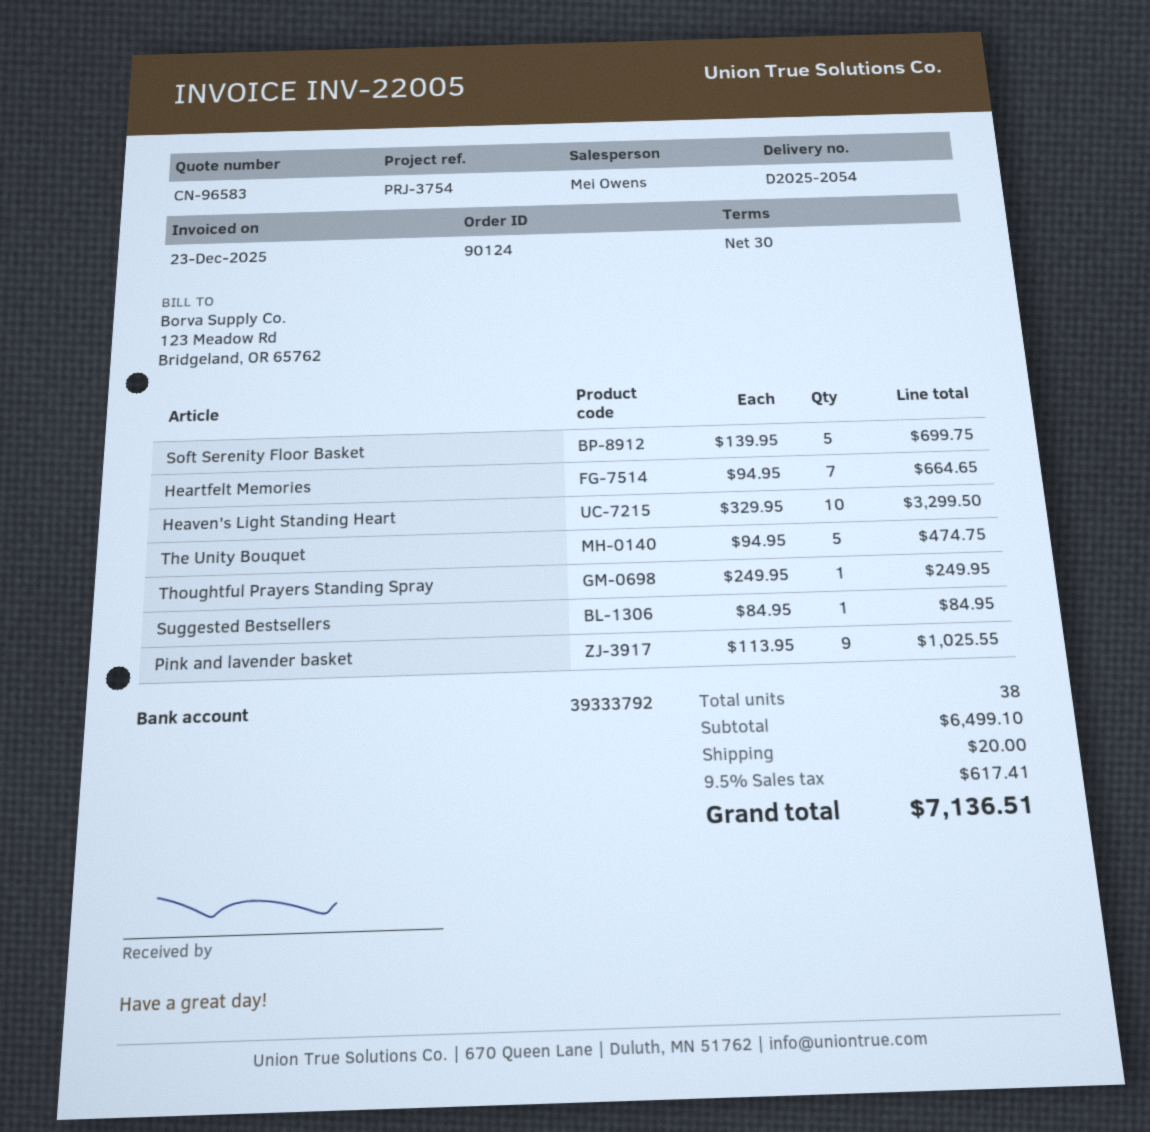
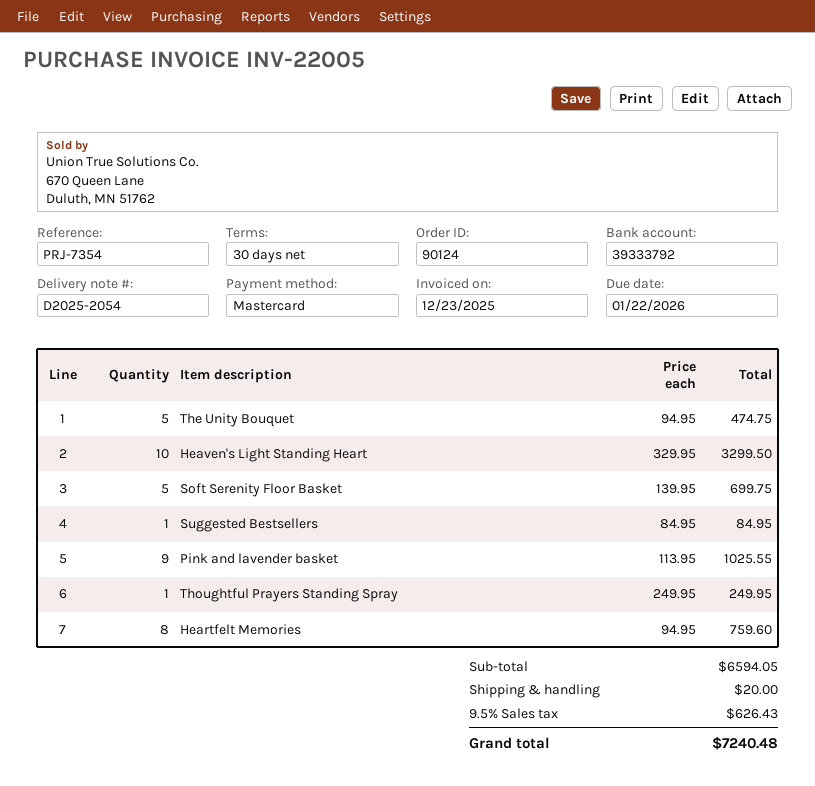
reference: PRJ-3754 -> PRJ-7354
Heartfelt Memories: 7 x 94.95 = 664.65 -> 8 x 94.95 = 759.60
subtotal: 6499.10 -> 6594.05
tax: 9.5% = 617.41 -> 9.5% = 626.43
total: 7136.51 -> 7240.48

